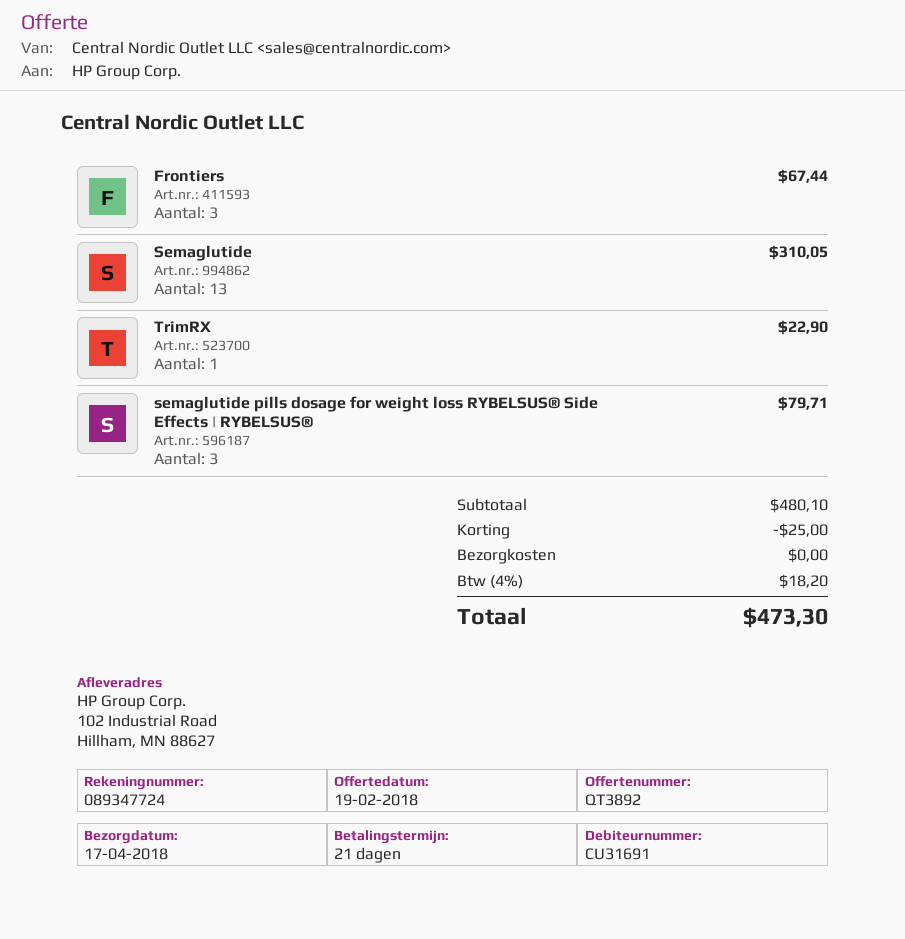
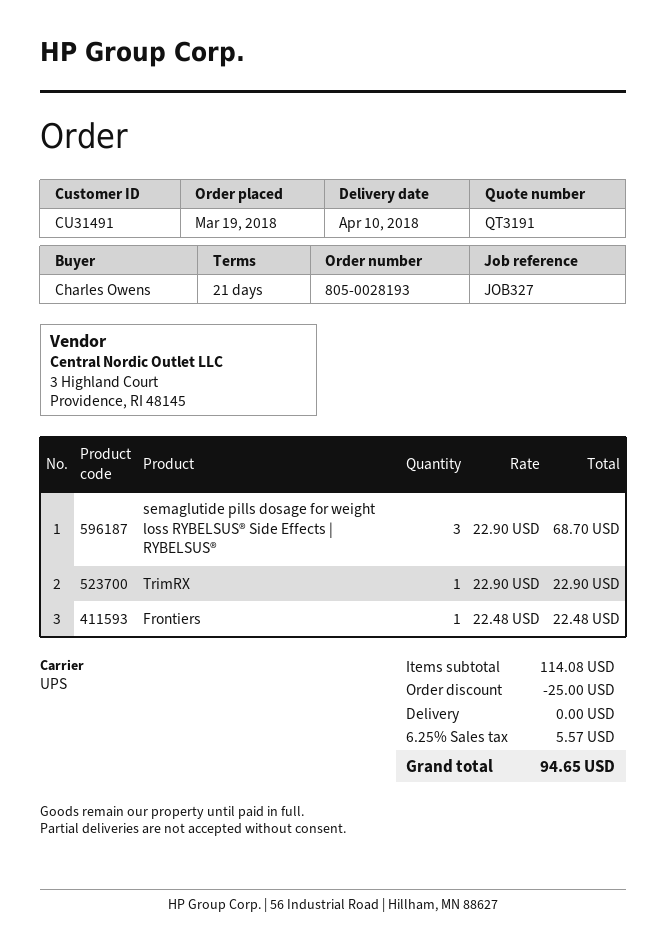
quote number: QT3892 -> QT3191
delivery date: 2018-04-17 -> 2018-04-10
customer number: CU31691 -> CU31491
Frontiers: 3 for 67.44 -> 1 for 22.48
Semaglutide: 13 for 310.05 -> none
semaglutide pills dosage for weight loss RYBELSUS® Side Effects | RYBELSUS®: 3 for 79.71 -> 3 for 68.70
subtotal: 480.10 -> 114.08
tax: 4% = 18.20 -> 6.25% = 5.57
total: 473.30 -> 94.65

